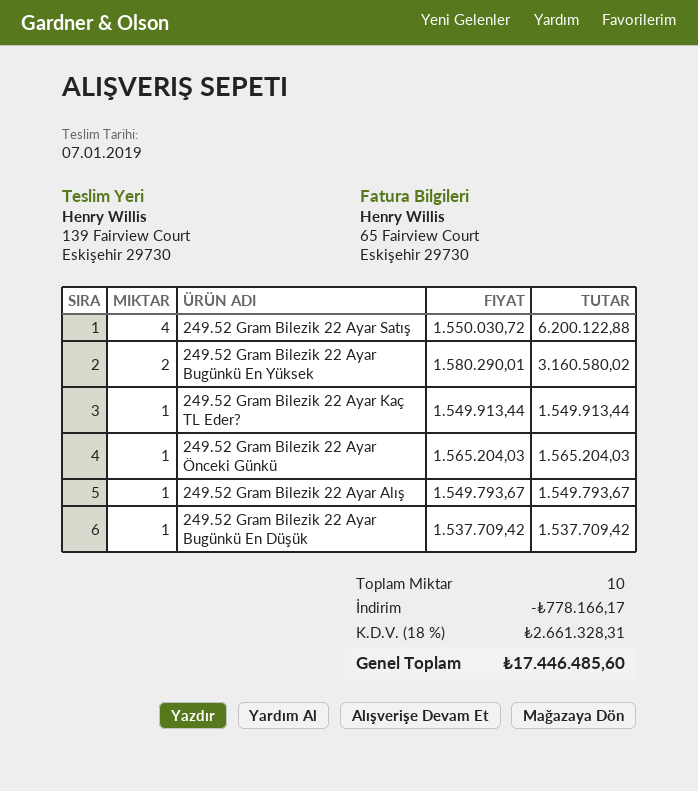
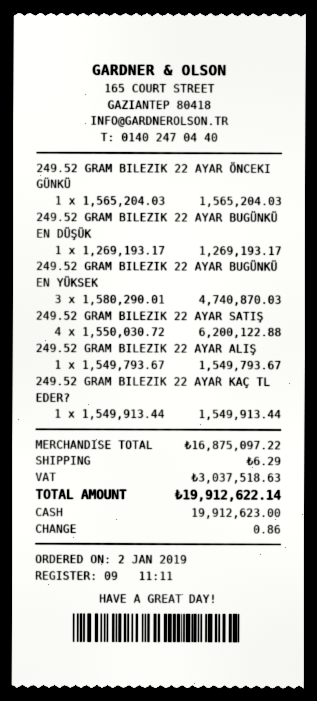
249.52 Gram Bilezik 22 Ayar Bugünkü En Yüksek: 2 x 1580290.01 = 3160580.02 -> 3 x 1580290.01 = 4740870.03
249.52 Gram Bilezik 22 Ayar Bugünkü En Düşük: 1 x 1537709.42 = 1537709.42 -> 1 x 1269193.17 = 1269193.17
discount: 778166.17 -> none
shipping: none -> 6.29
tax: 2661328.31 -> 3037518.63
total: 17446485.60 -> 19912622.14

